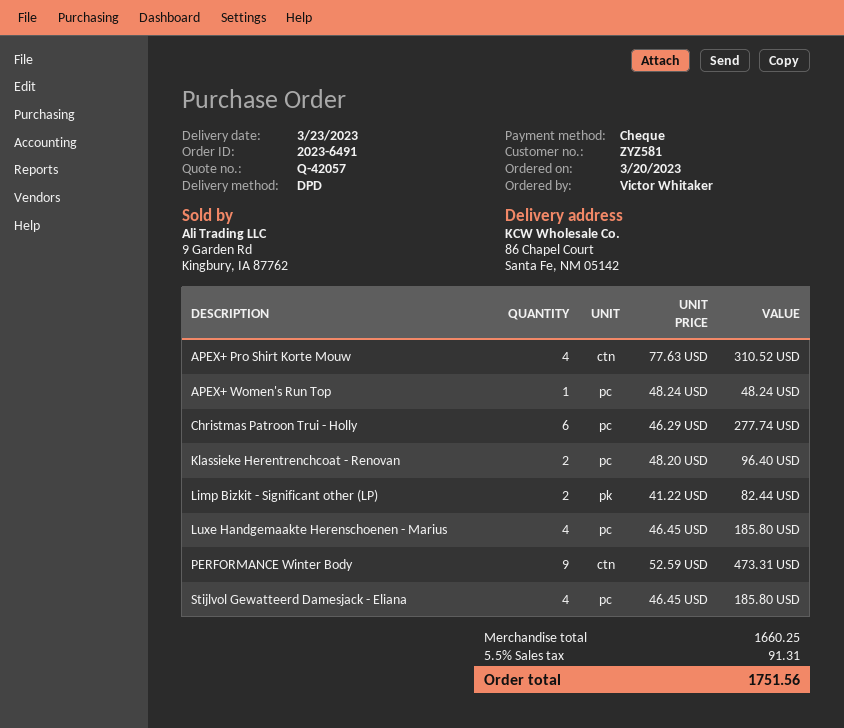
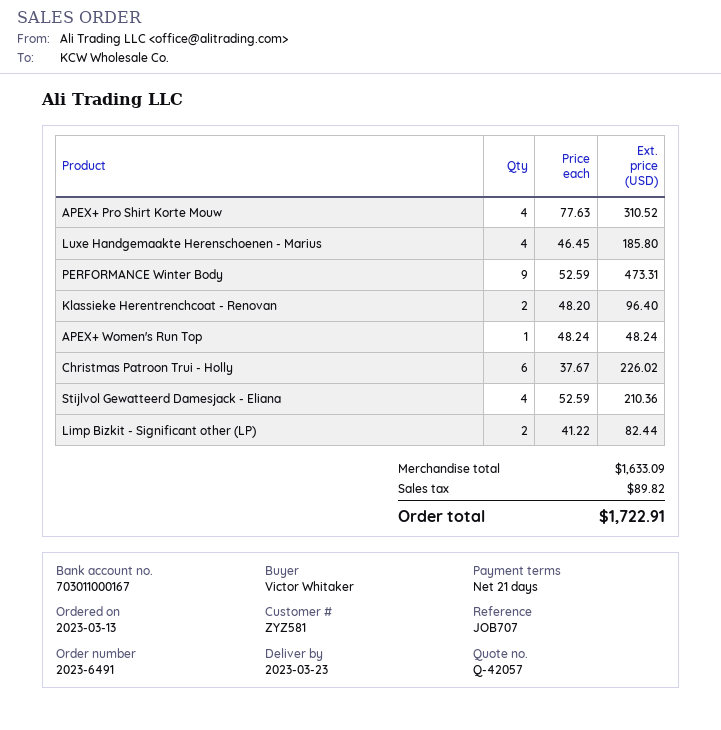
order date: 2023-03-20 -> 2023-03-13
Christmas Patroon Trui - Holly: 6 x 46.29 = 277.74 -> 6 x 37.67 = 226.02
Stijlvol Gewatteerd Damesjack - Eliana: 4 x 46.45 = 185.80 -> 4 x 52.59 = 210.36
subtotal: 1660.25 -> 1633.09
tax: 91.31 -> 89.82
total: 1751.56 -> 1722.91

